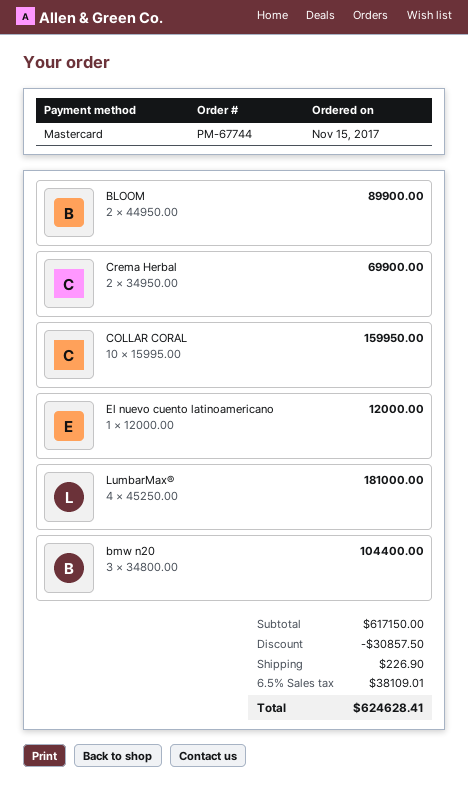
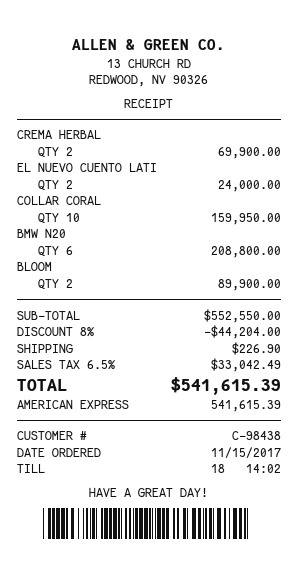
payment method: Mastercard -> American Express
El nuevo cuento latinoamericano: 1 for 12000.00 -> 2 for 24000.00
LumbarMax®: 4 for 181000.00 -> none
bmw n20: 3 for 104400.00 -> 6 for 208800.00
subtotal: 617150.00 -> 552550.00
discount: 30857.50 -> 44204.00
tax: 6.5% = 38109.01 -> 6.5% = 33042.49
total: 624628.41 -> 541615.39

